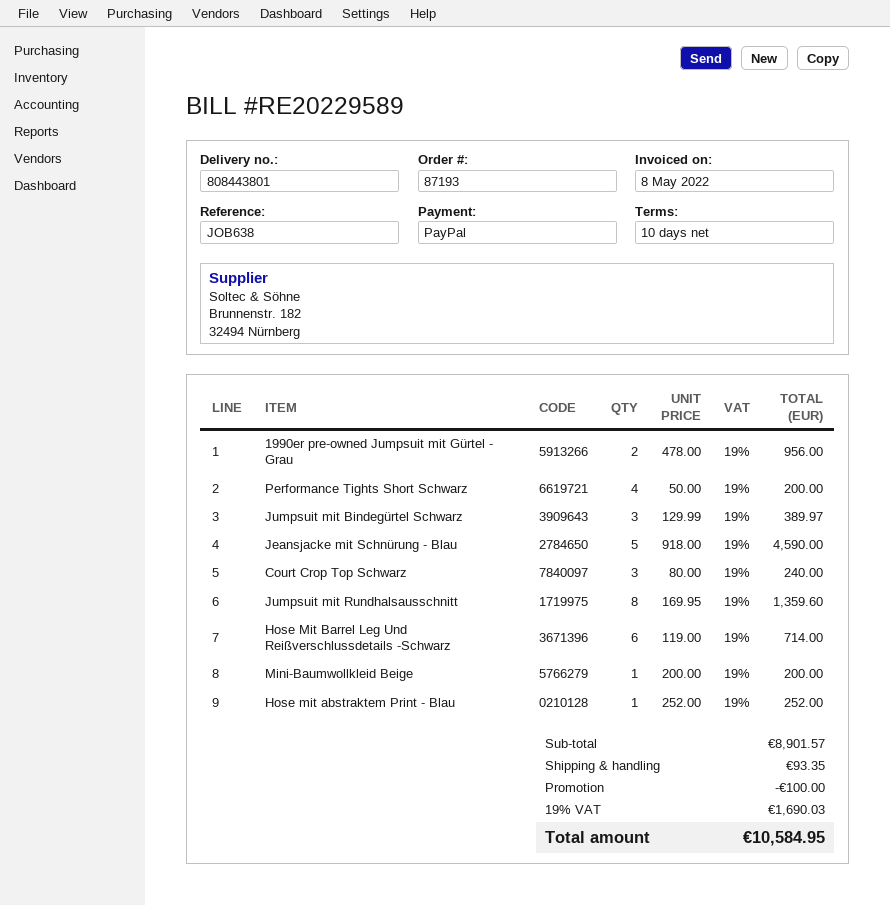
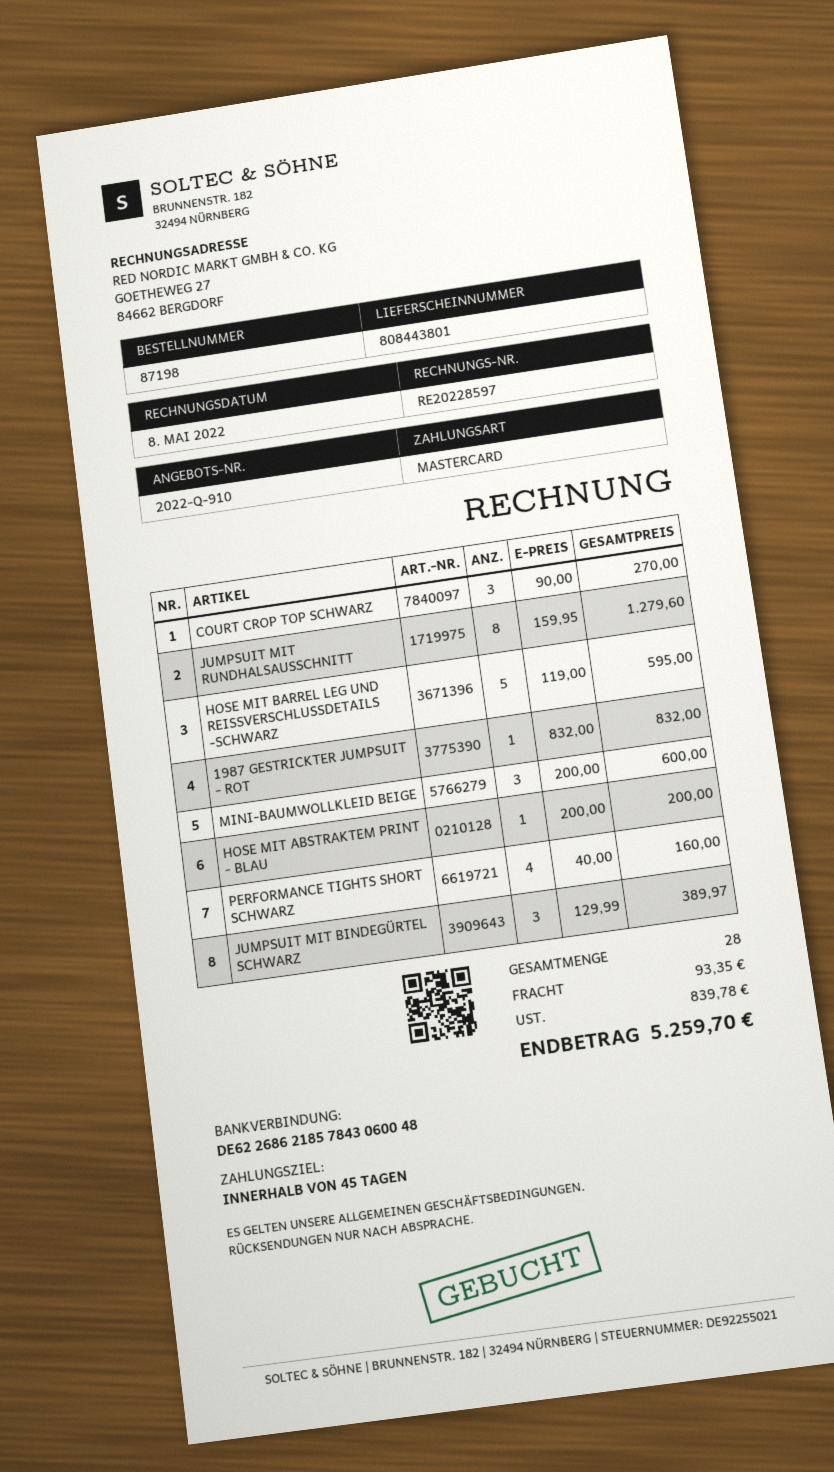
order number: 87193 -> 87198
invoice number: RE20229589 -> RE20228597
payment terms: 10 days -> 45 days
payment method: PayPal -> Mastercard
1990er pre-owned Jumpsuit mit Gürtel - Grau: 2 x 478.00 = 956.00 -> none
Performance Tights Short Schwarz: 4 x 50.00 = 200.00 -> 4 x 40.00 = 160.00
Jeansjacke mit Schnürung - Blau: 5 x 918.00 = 4590.00 -> none
Court Crop Top Schwarz: 3 x 80.00 = 240.00 -> 3 x 90.00 = 270.00
Jumpsuit mit Rundhalsausschnitt: 8 x 169.95 = 1359.60 -> 8 x 159.95 = 1279.60
Hose Mit Barrel Leg Und Reißverschlussdetails -Schwarz: 6 x 119.00 = 714.00 -> 5 x 119.00 = 595.00
Mini-Baumwollkleid Beige: 1 x 200.00 = 200.00 -> 3 x 200.00 = 600.00
Hose mit abstraktem Print - Blau: 1 x 252.00 = 252.00 -> 1 x 200.00 = 200.00
1987 GESTRICKTER JUMPSUIT - ROT: none -> 1 x 832.00 = 832.00
discount: 100.00 -> none
tax: 1690.03 -> 839.78
total: 10584.95 -> 5259.70

